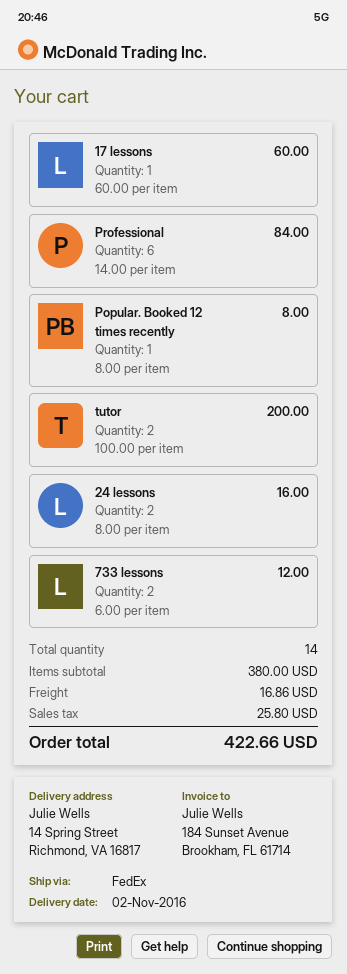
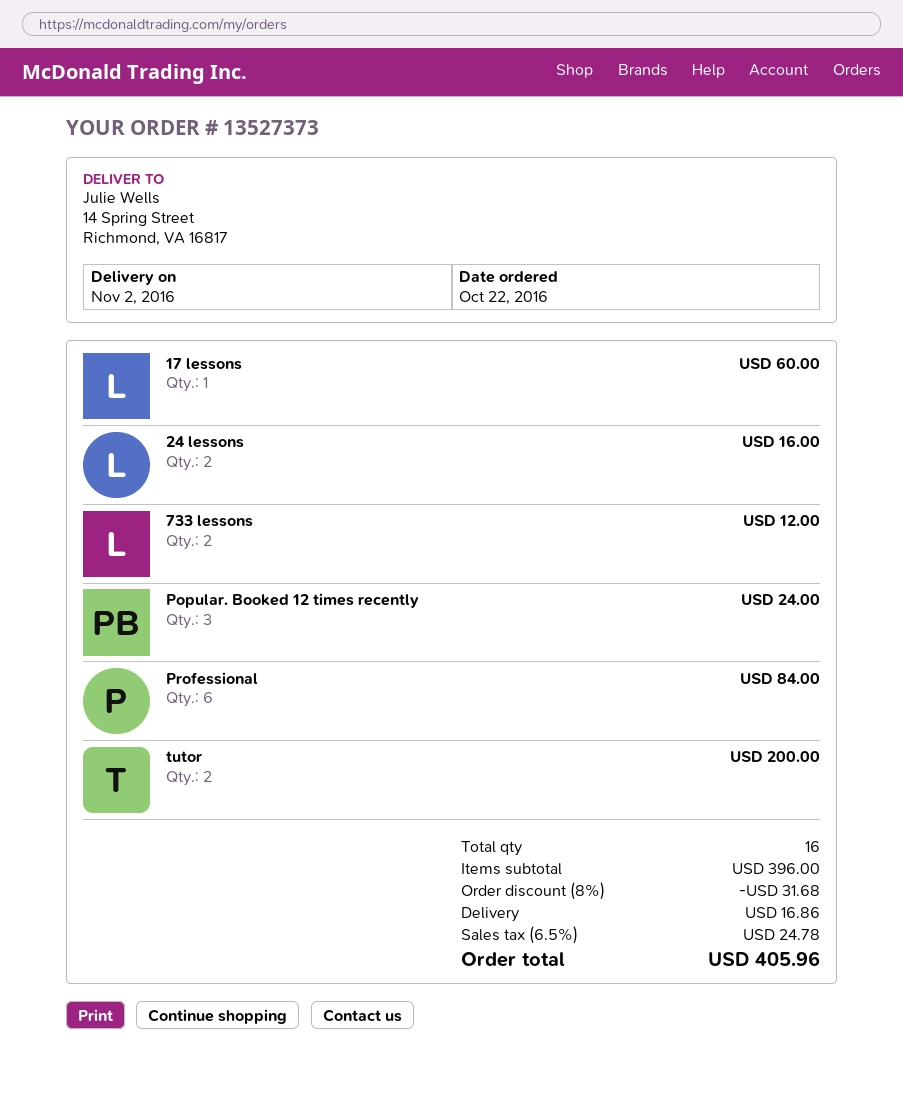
Popular. Booked 12 times recently: 1 for 8.00 -> 3 for 24.00
total quantity: 14 -> 16
subtotal: 380.00 -> 396.00
discount: none -> 8% = 31.68
tax: 25.80 -> 24.78
total: 422.66 -> 405.96

